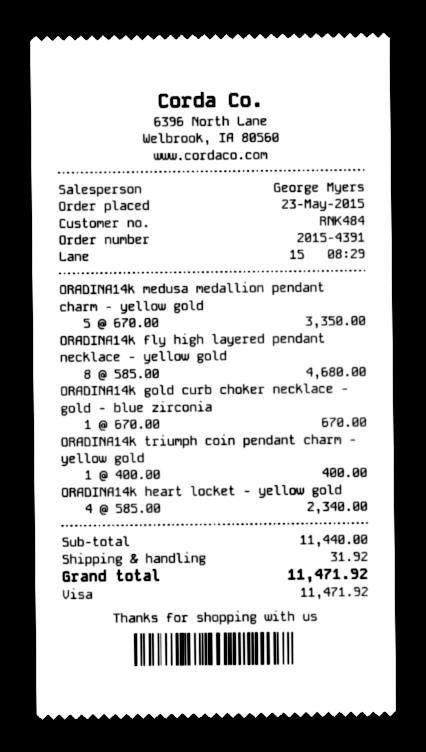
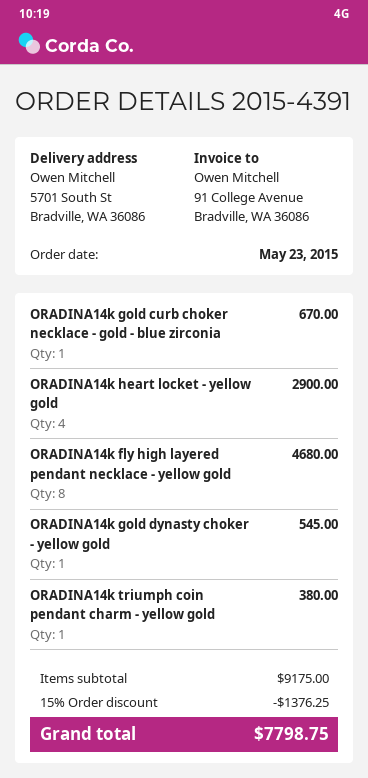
ORADINA14k medusa medallion pendant charm - yellow gold: 5 for 3350.00 -> none
ORADINA14k triumph coin pendant charm - yellow gold: 1 for 400.00 -> 1 for 380.00
ORADINA14k heart locket - yellow gold: 4 for 2340.00 -> 4 for 2900.00
ORADINA14k gold dynasty choker - yellow gold: none -> 1 for 545.00
subtotal: 11440.00 -> 9175.00
discount: none -> 15% = 1376.25
shipping: 31.92 -> none
total: 11471.92 -> 7798.75

